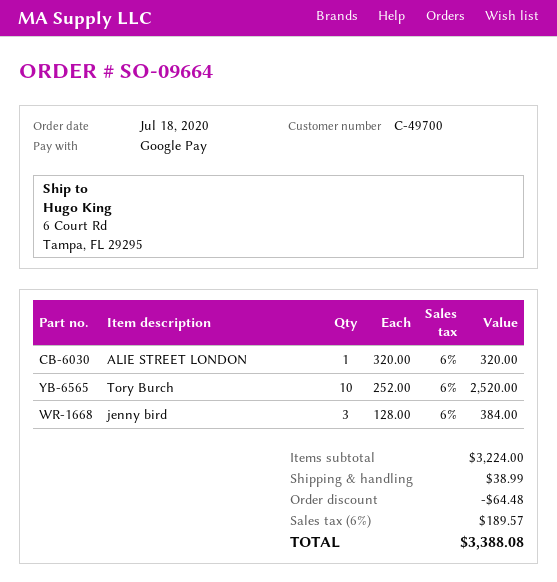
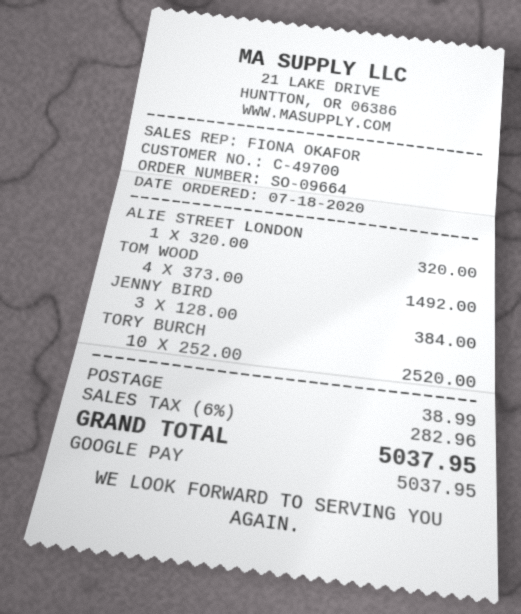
TOM WOOD: none -> 4 x 373.00 = 1492.00
discount: 64.48 -> none
tax: 6% = 189.57 -> 6% = 282.96
total: 3388.08 -> 5037.95

